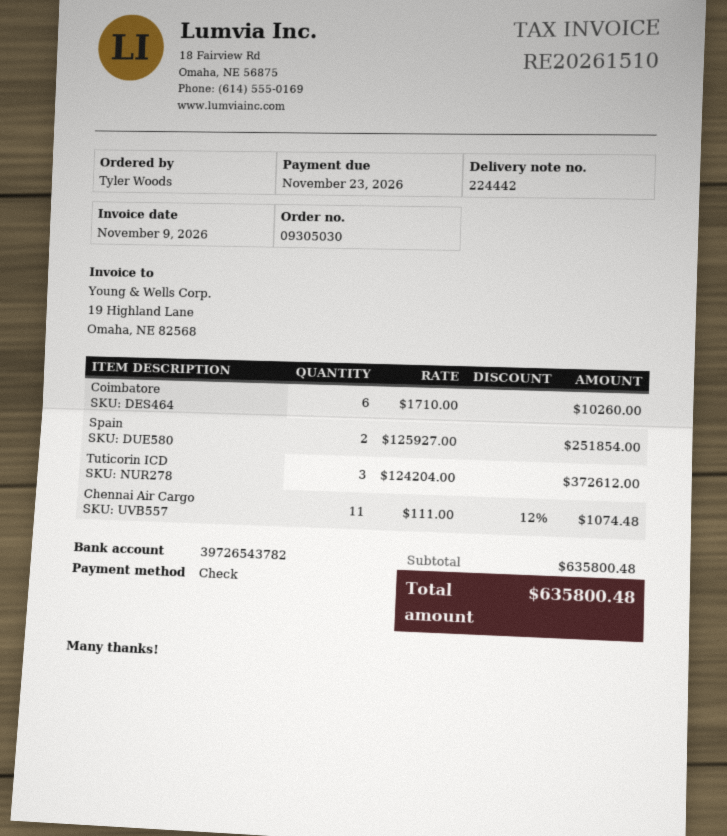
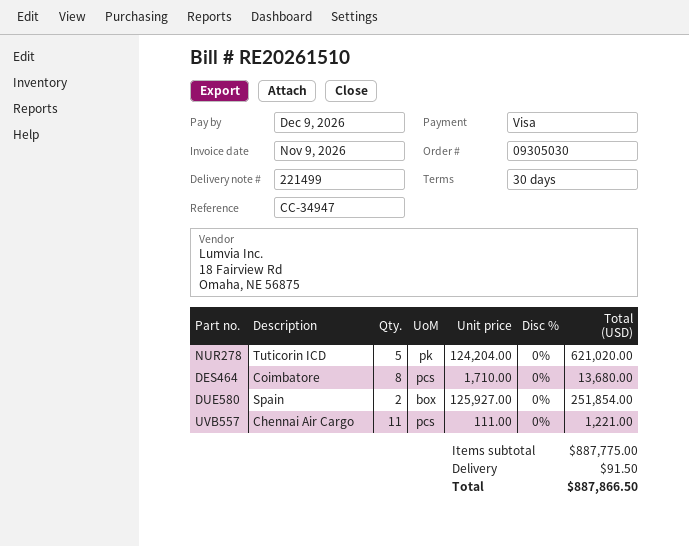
delivery note number: 224442 -> 221499
due date: 2026-11-23 -> 2026-12-09
payment method: cheque -> Visa
Coimbatore: 6 x 1710.00 = 10260.00 -> 8 x 1710.00 = 13680.00
Tuticorin ICD: 3 x 124204.00 = 372612.00 -> 5 x 124204.00 = 621020.00
Chennai Air Cargo: 11 x 111.00 - 12% = 1074.48 -> 11 x 111.00 = 1221.00
subtotal: 635800.48 -> 887775.00
shipping: none -> 91.50
total: 635800.48 -> 887866.50

